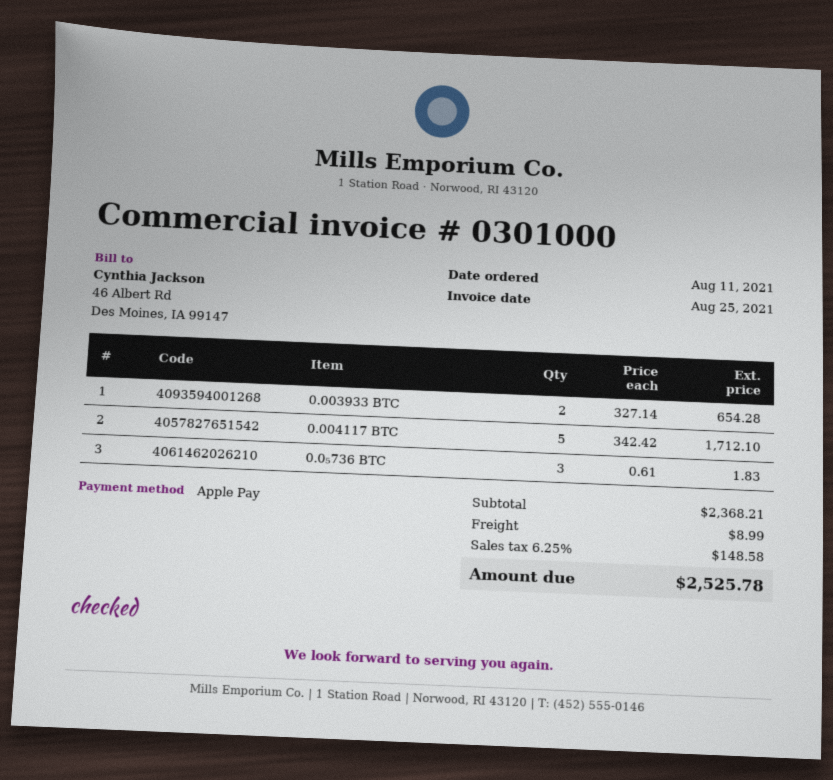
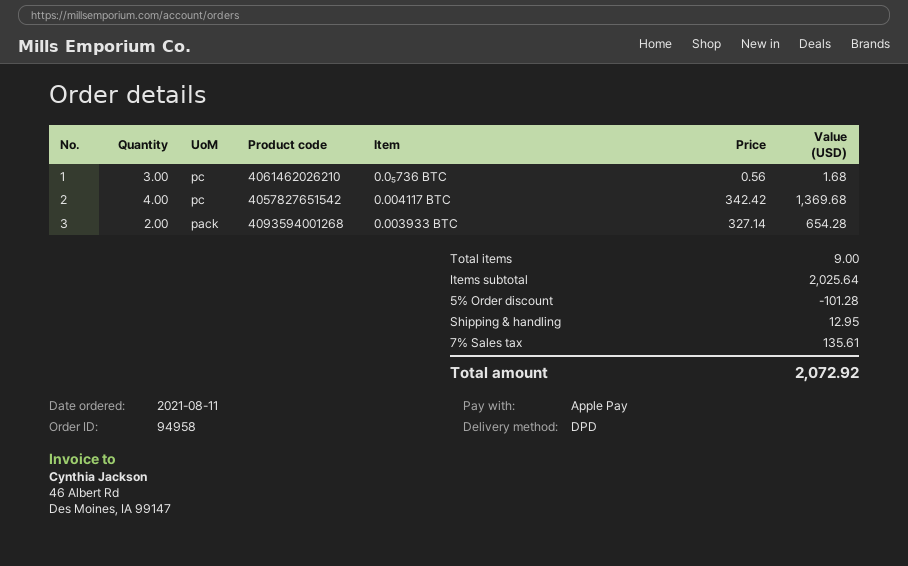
0.004117 BTC: 5 x 342.42 = 1712.10 -> 4 x 342.42 = 1369.68
0.0₅736 BTC: 3 x 0.61 = 1.83 -> 3 x 0.56 = 1.68
subtotal: 2368.21 -> 2025.64
discount: none -> 5% = 101.28
shipping: 8.99 -> 12.95
tax: 6.25% = 148.58 -> 7% = 135.61
total: 2525.78 -> 2072.92

